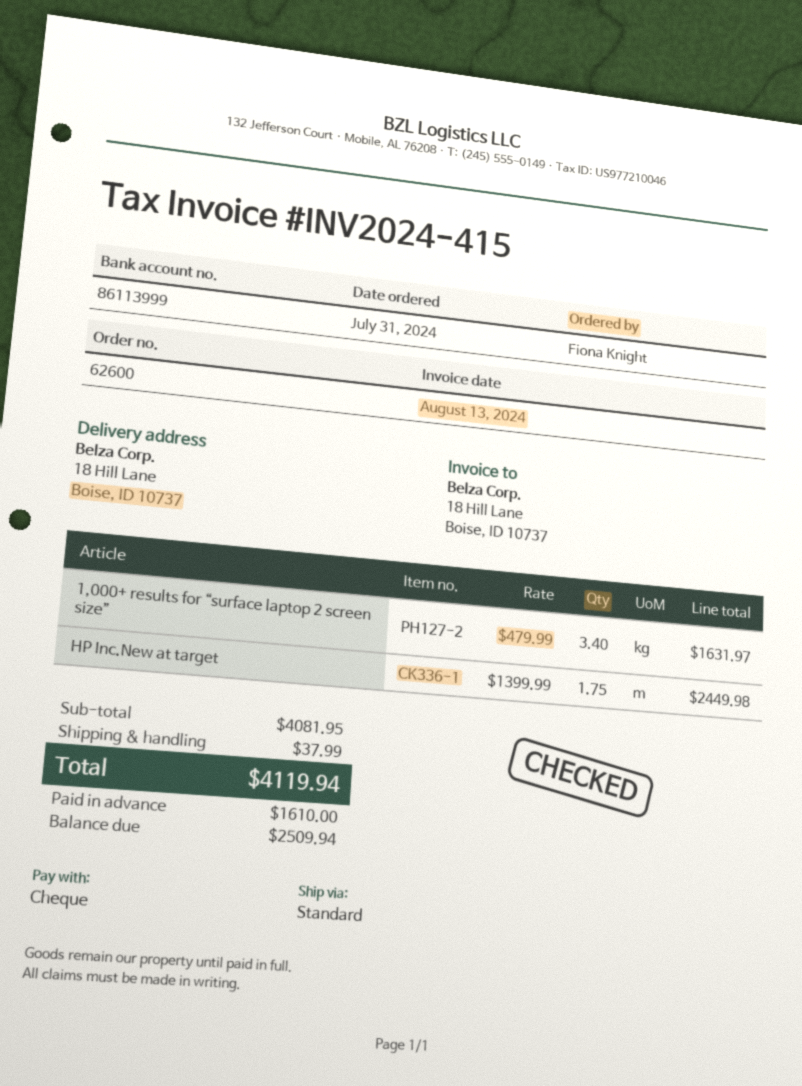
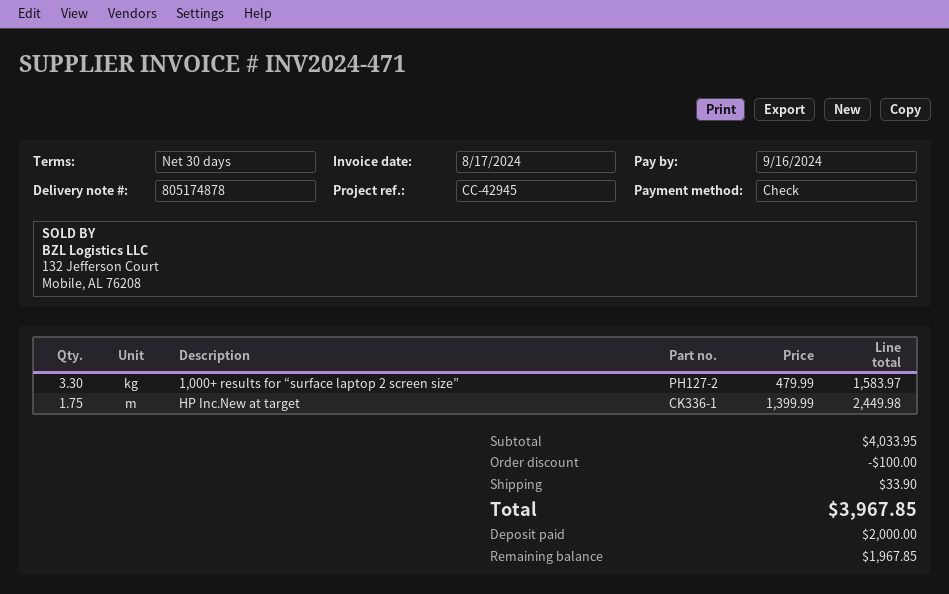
invoice number: INV2024-415 -> INV2024-471
invoice date: 2024-08-13 -> 2024-08-17
1,000+ results for “surface laptop 2 screen size”: 3.4 x 479.99 = 1631.97 -> 3.3 x 479.99 = 1583.97
subtotal: 4081.95 -> 4033.95
discount: none -> 100.00
shipping: 37.99 -> 33.90
total: 4119.94 -> 3967.85
deposit: 1610.00 -> 2000.00
balance: 2509.94 -> 1967.85

